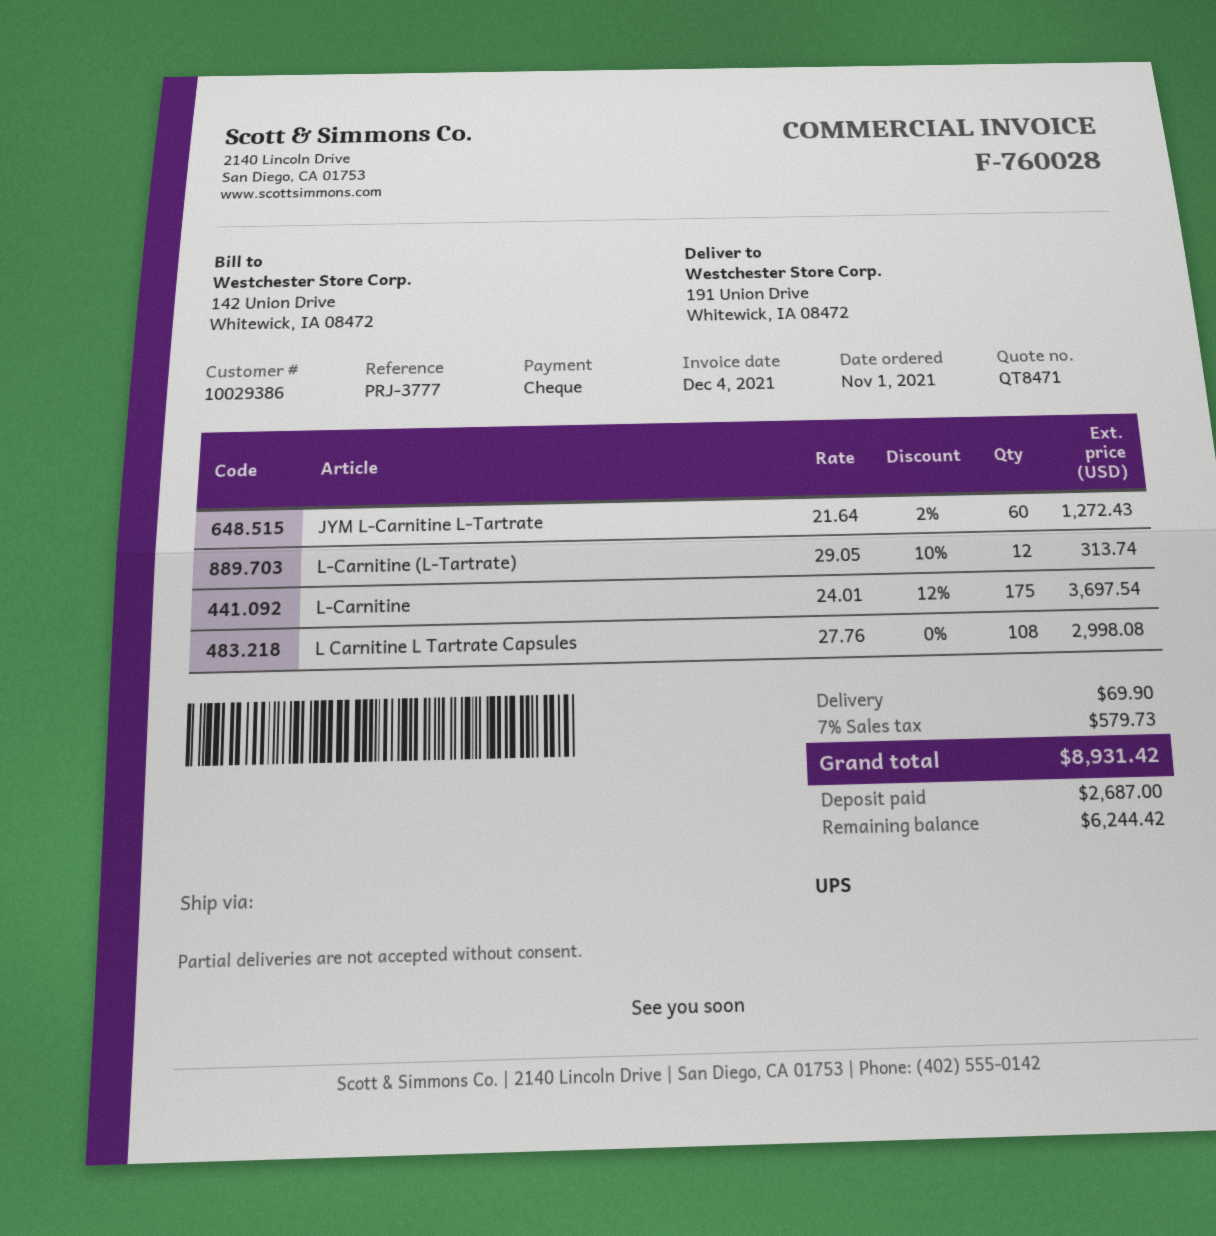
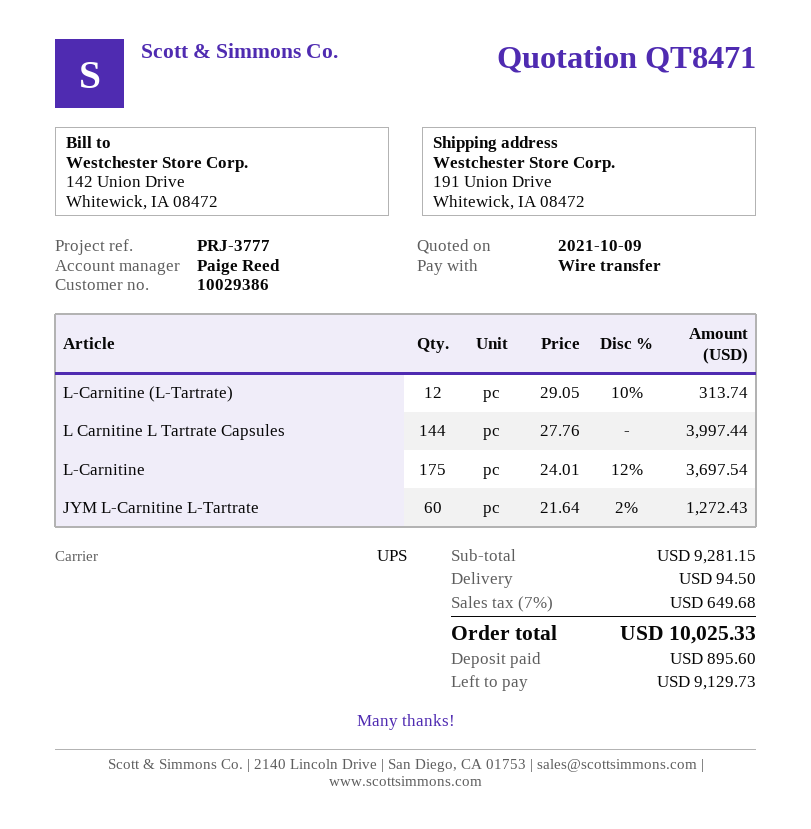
payment method: cheque -> bank transfer
L Carnitine L Tartrate Capsules: 108 x 27.76 = 2998.08 -> 144 x 27.76 = 3997.44
shipping: 69.90 -> 94.50
tax: 7% = 579.73 -> 7% = 649.68
total: 8931.42 -> 10025.33
deposit: 2687.00 -> 895.60
balance: 6244.42 -> 9129.73

